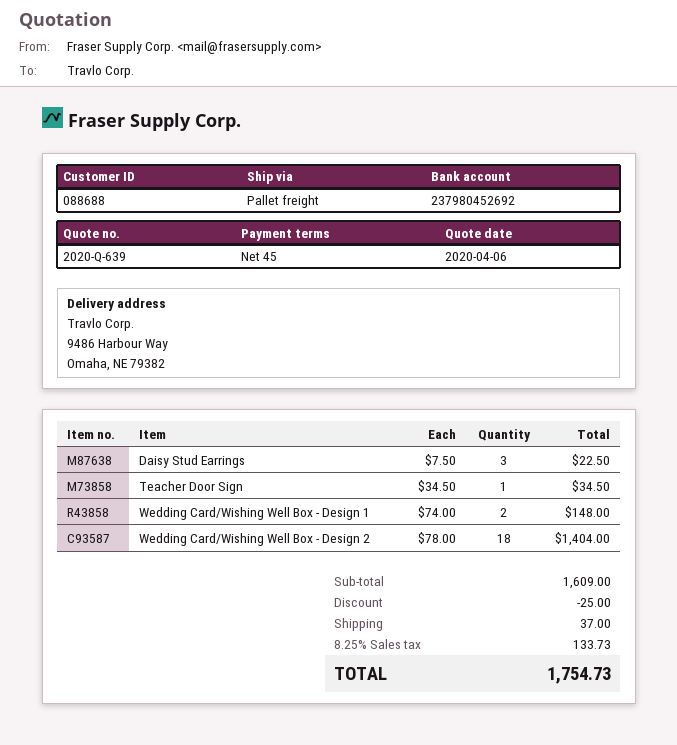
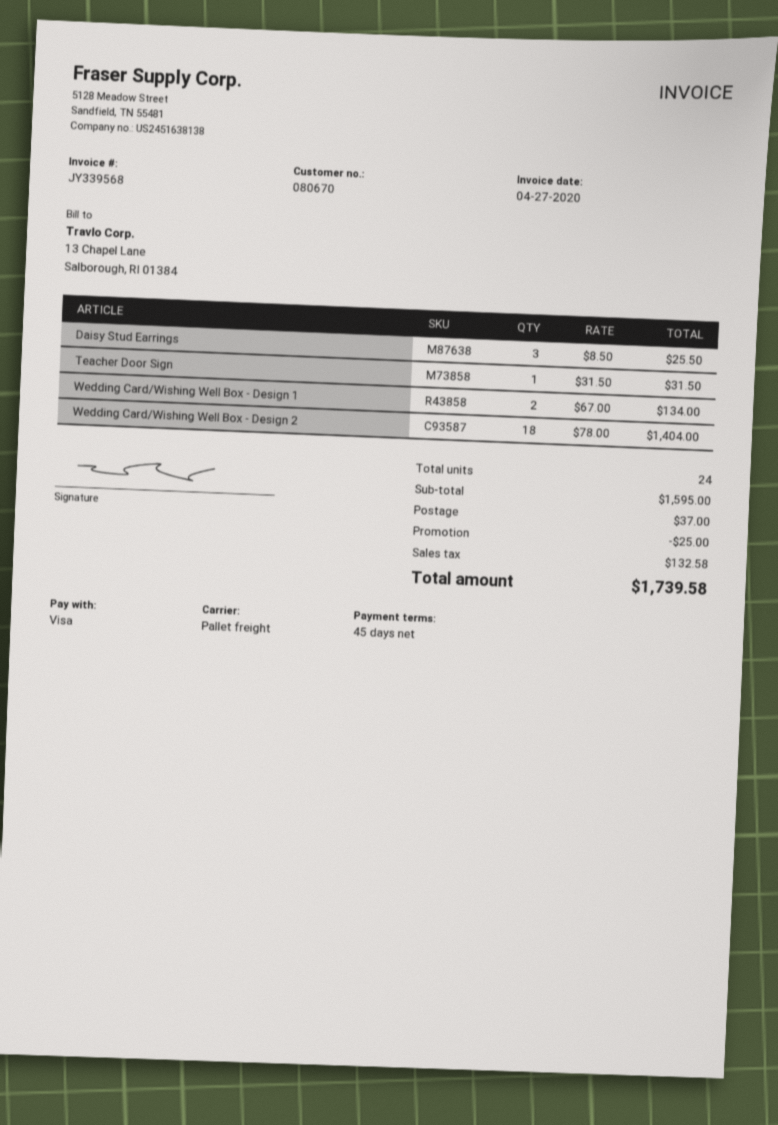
customer number: 088688 -> 080670
Daisy Stud Earrings: 3 x 7.50 = 22.50 -> 3 x 8.50 = 25.50
Teacher Door Sign: 1 x 34.50 = 34.50 -> 1 x 31.50 = 31.50
Wedding Card/Wishing Well Box - Design 1: 2 x 74.00 = 148.00 -> 2 x 67.00 = 134.00
subtotal: 1609.00 -> 1595.00
tax: 133.73 -> 132.58
total: 1754.73 -> 1739.58

